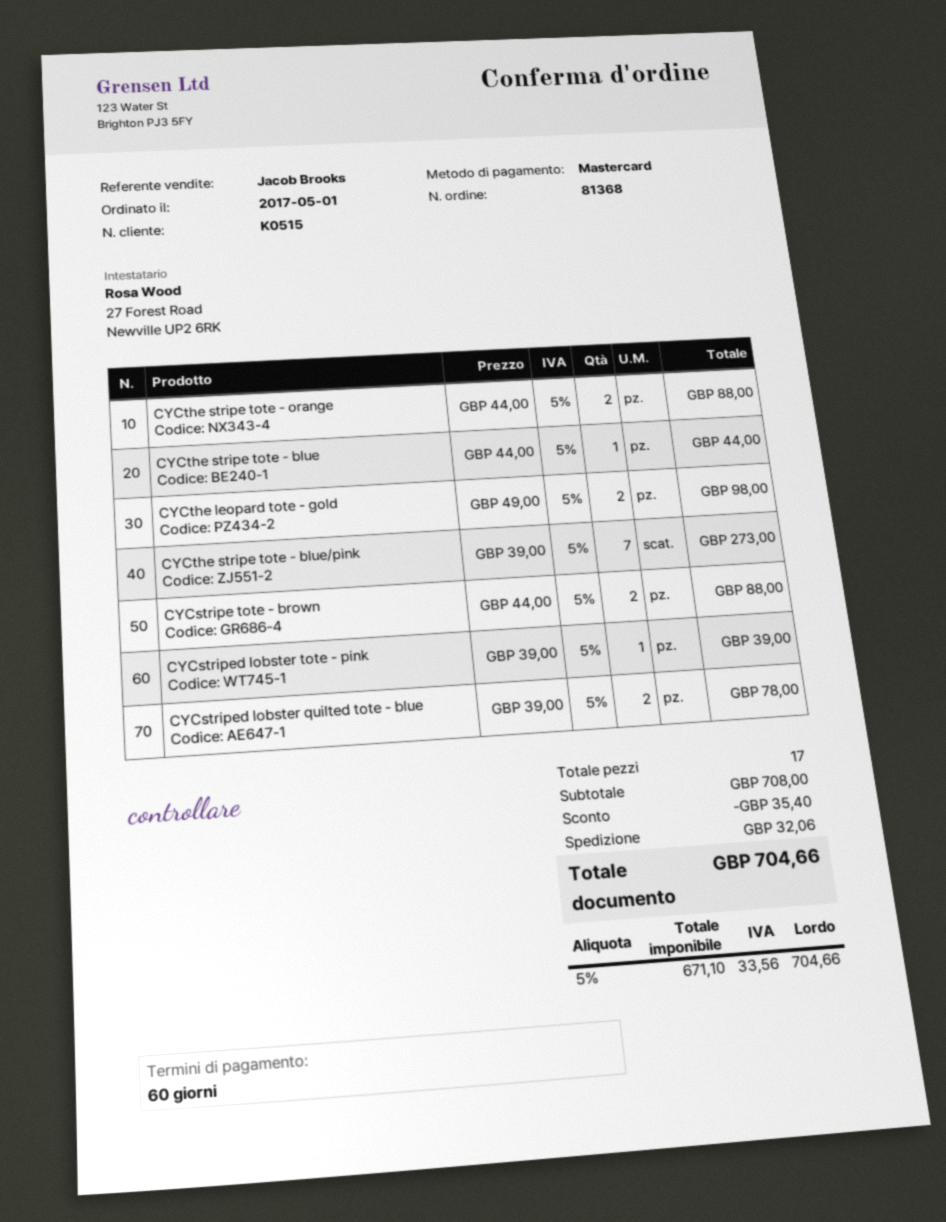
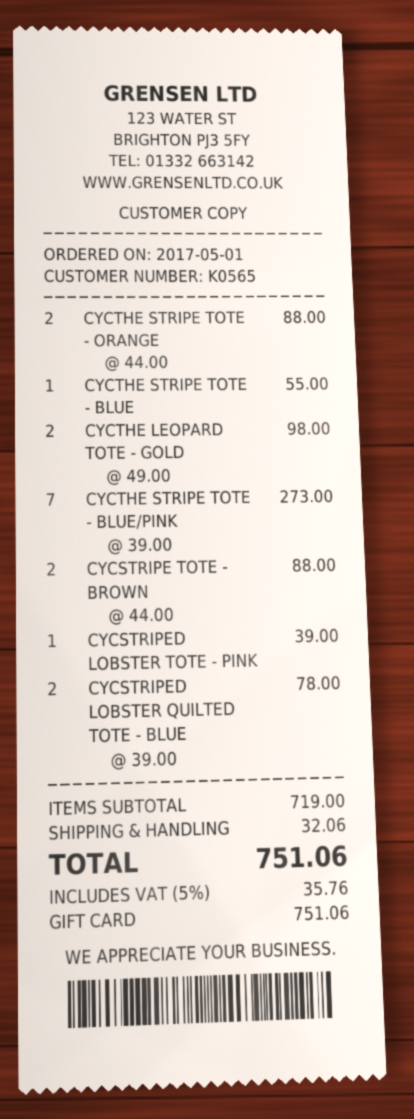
customer number: K0515 -> K0565
payment method: Mastercard -> gift card
CYCthe stripe tote - blue: 1 x 44.00 = 44.00 -> 1 x 55.00 = 55.00
subtotal: 708.00 -> 719.00
discount: 35.40 -> none
tax: 5% = 33.56 -> 5% = 35.76
total: 704.66 -> 751.06

